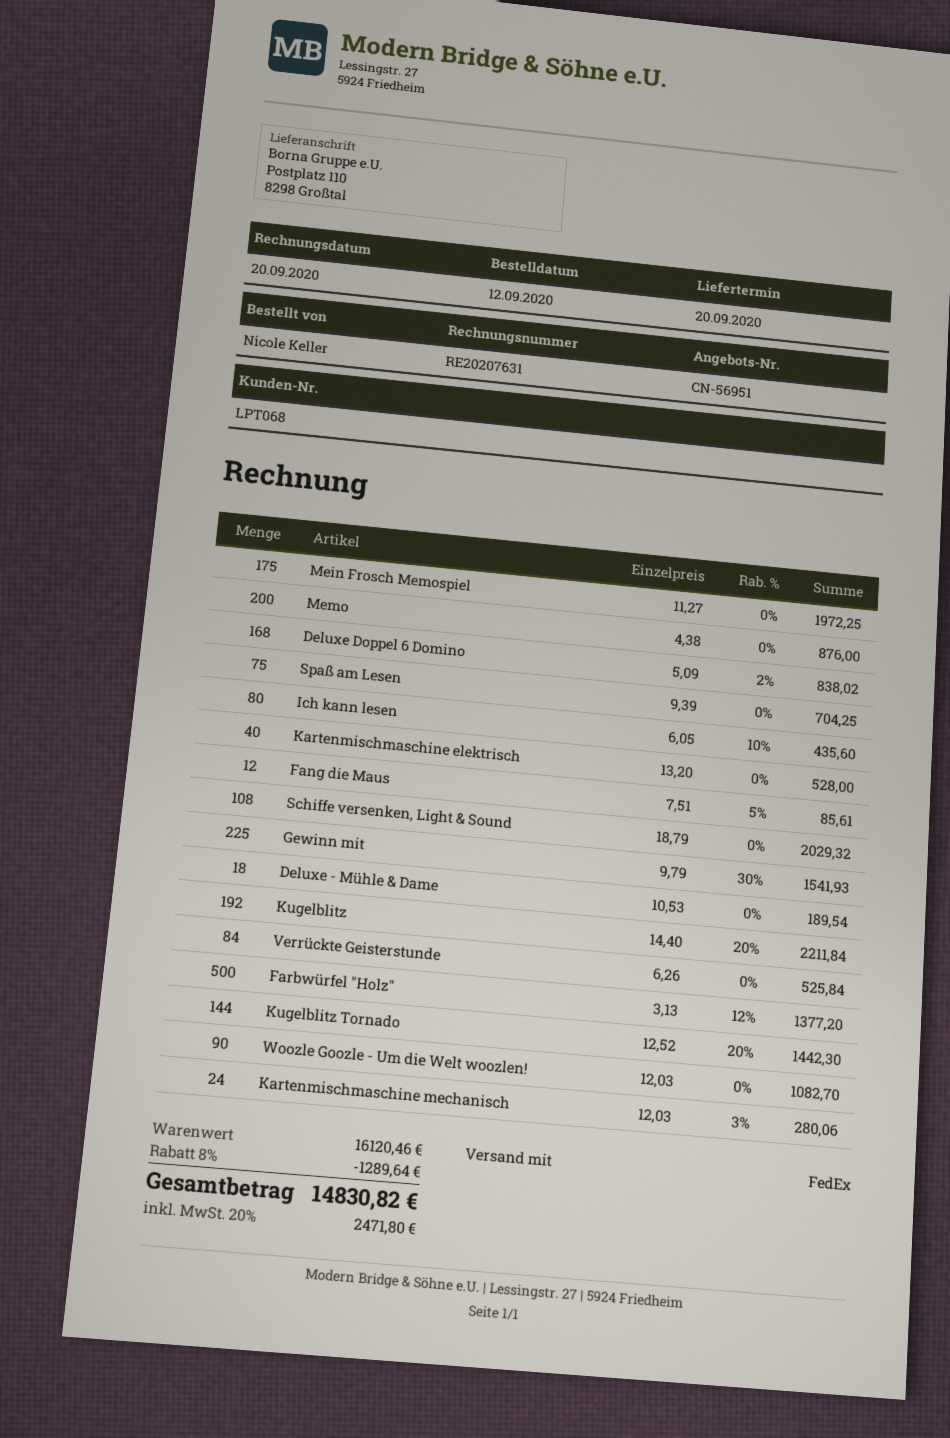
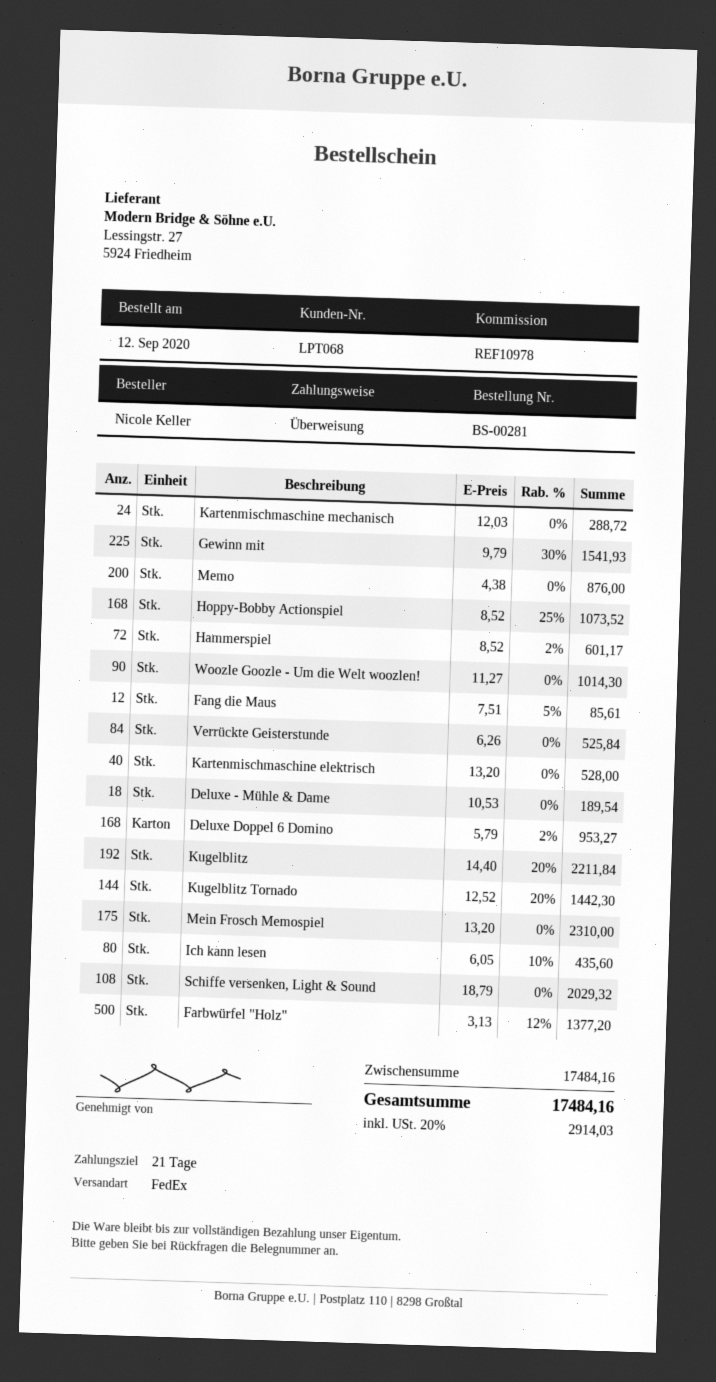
Mein Frosch Memospiel: 175 x 11.27 = 1972.25 -> 175 x 13.20 = 2310.00
Deluxe Doppel 6 Domino: 168 x 5.09 - 2% = 838.02 -> 168 x 5.79 - 2% = 953.27
Spaß am Lesen: 75 x 9.39 = 704.25 -> none
Woozle Goozle - Um die Welt woozlen!: 90 x 12.03 = 1082.70 -> 90 x 11.27 = 1014.30
Kartenmischmaschine mechanisch: 24 x 12.03 - 3% = 280.06 -> 24 x 12.03 = 288.72
Hoppy-Bobby Actionspiel: none -> 168 x 8.52 - 25% = 1073.52
Hammerspiel: none -> 72 x 8.52 - 2% = 601.17
subtotal: 16120.46 -> 17484.16
discount: 8% = 1289.64 -> none
tax: 20% = 2471.80 -> 20% = 2914.03
total: 14830.82 -> 17484.16

